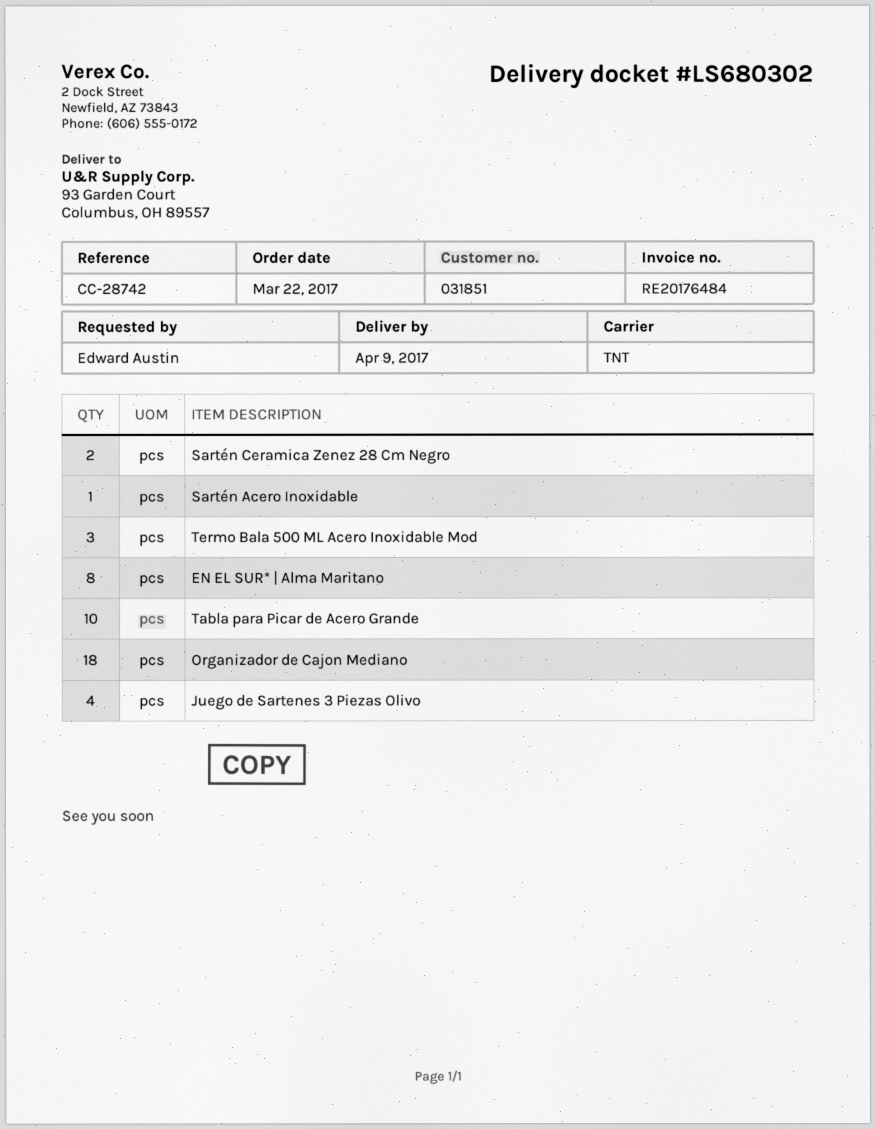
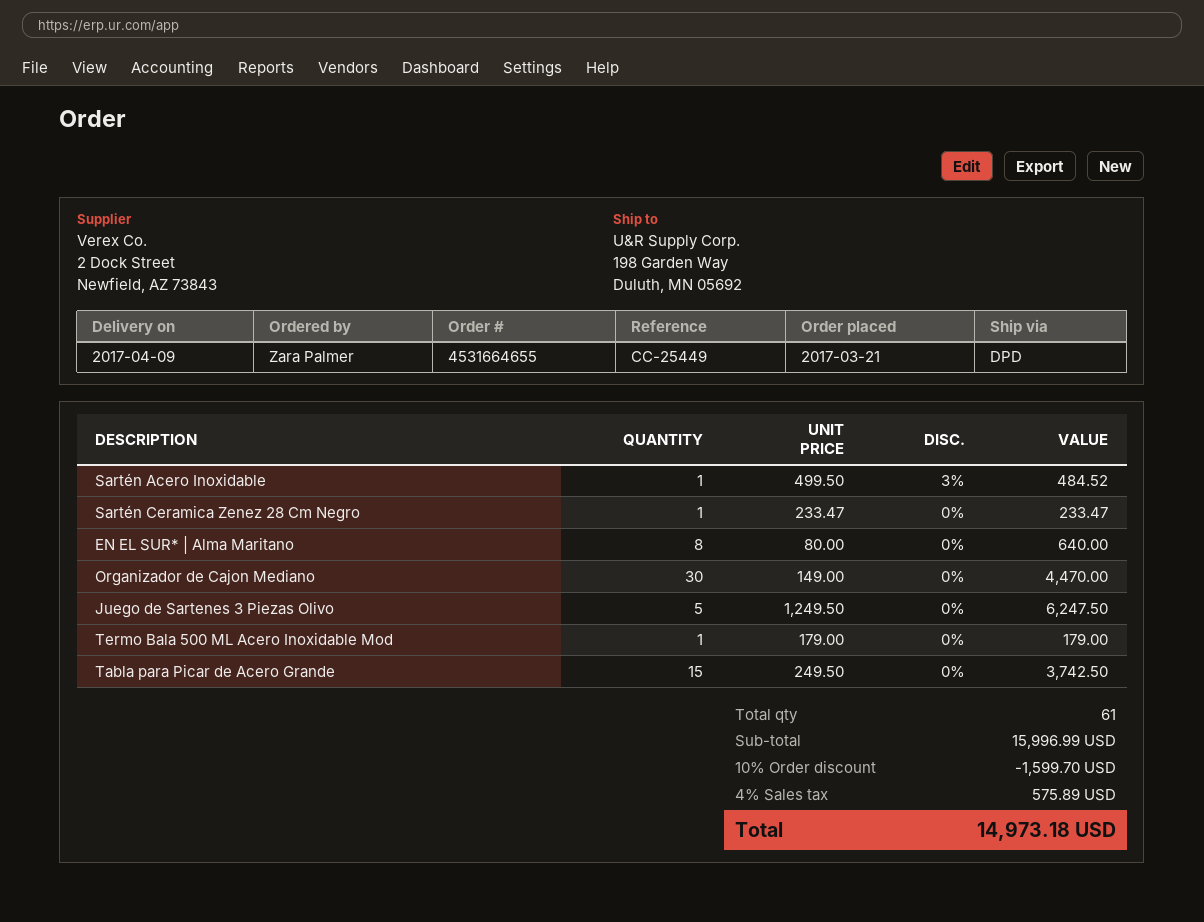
order date: 2017-03-22 -> 2017-03-21
reference: CC-28742 -> CC-25449
ordered by: Edward Austin -> Zara Palmer
shipping method: TNT -> DPD
ship to: 93 Garden Court, Columbus, OH 89557 -> 198 Garden Way, Duluth, MN 05692
Sartén Ceramica Zenez 28 Cm Negro: 2 -> 1
Termo Bala 500 ML Acero Inoxidable Mod: 3 -> 1
Tabla para Picar de Acero Grande: 10 -> 15
Organizador de Cajon Mediano: 18 -> 30
Juego de Sartenes 3 Piezas Olivo: 4 -> 5

